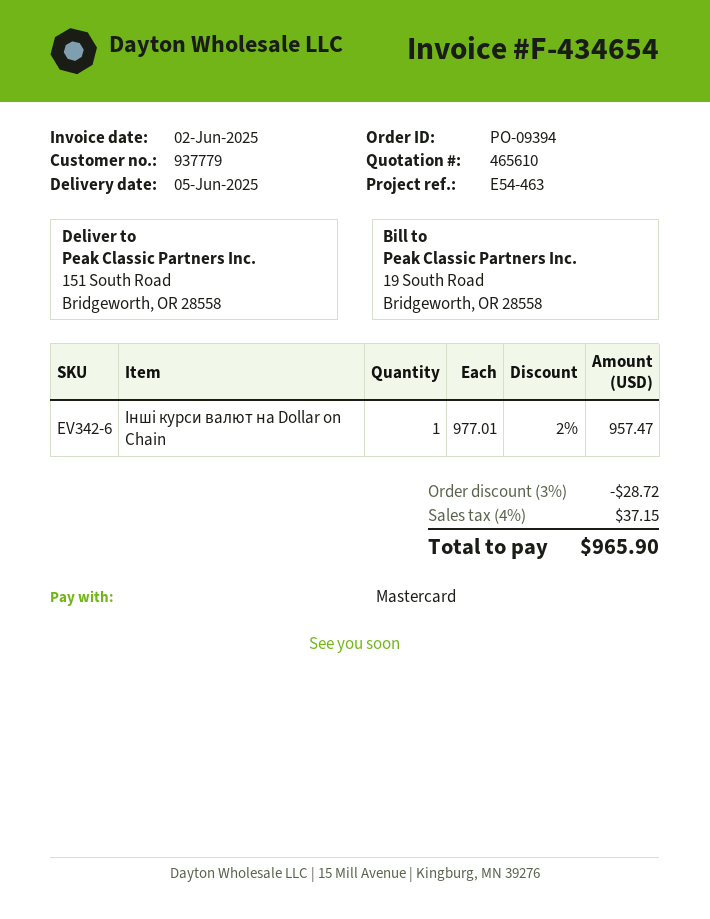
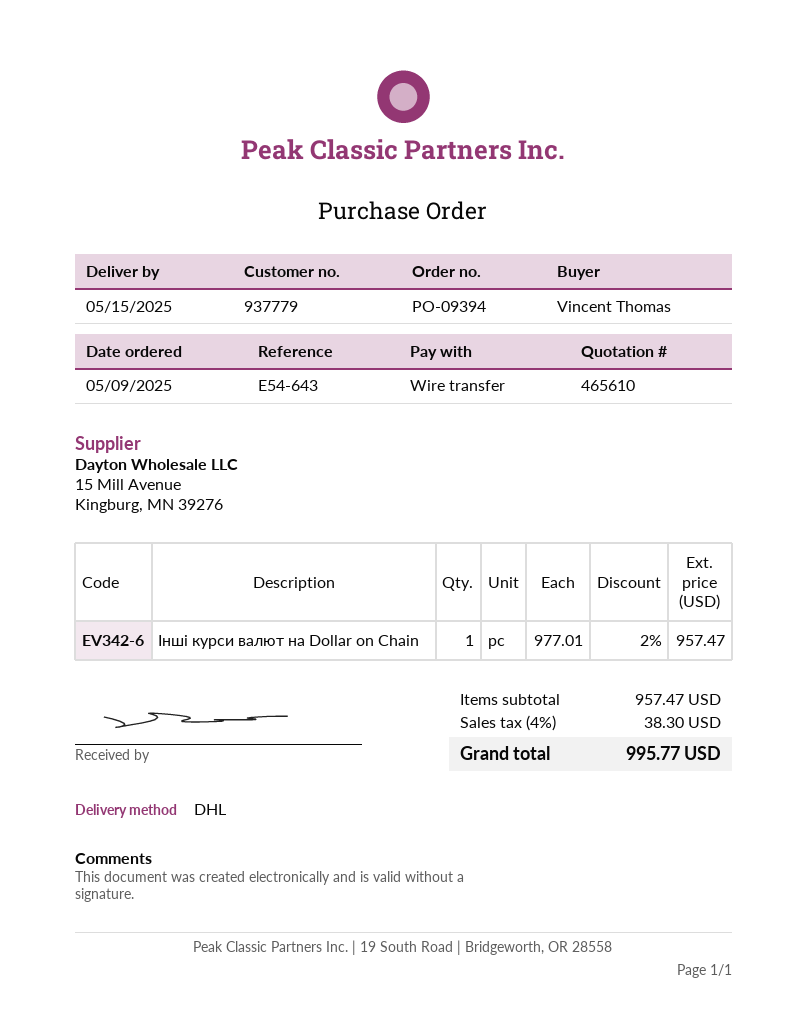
delivery date: 2025-06-05 -> 2025-05-15
reference: E54-463 -> E54-643
payment method: Mastercard -> bank transfer
discount: 3% = 28.72 -> none
tax: 4% = 37.15 -> 4% = 38.30
total: 965.90 -> 995.77

